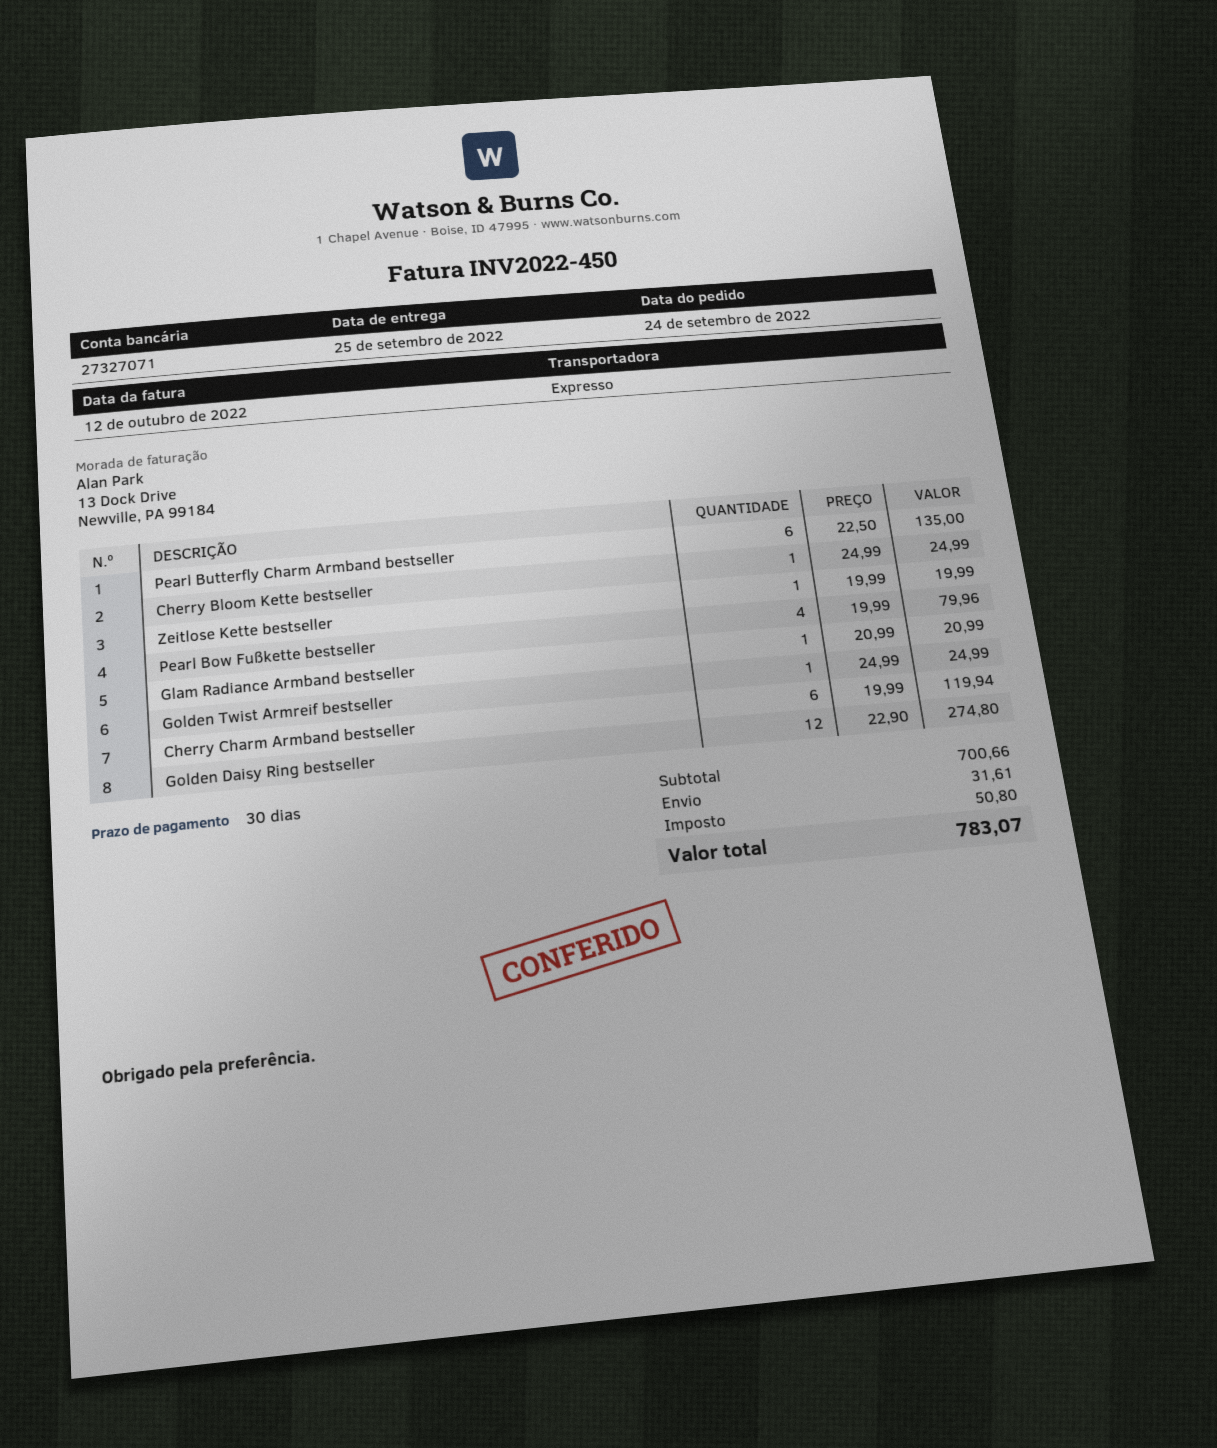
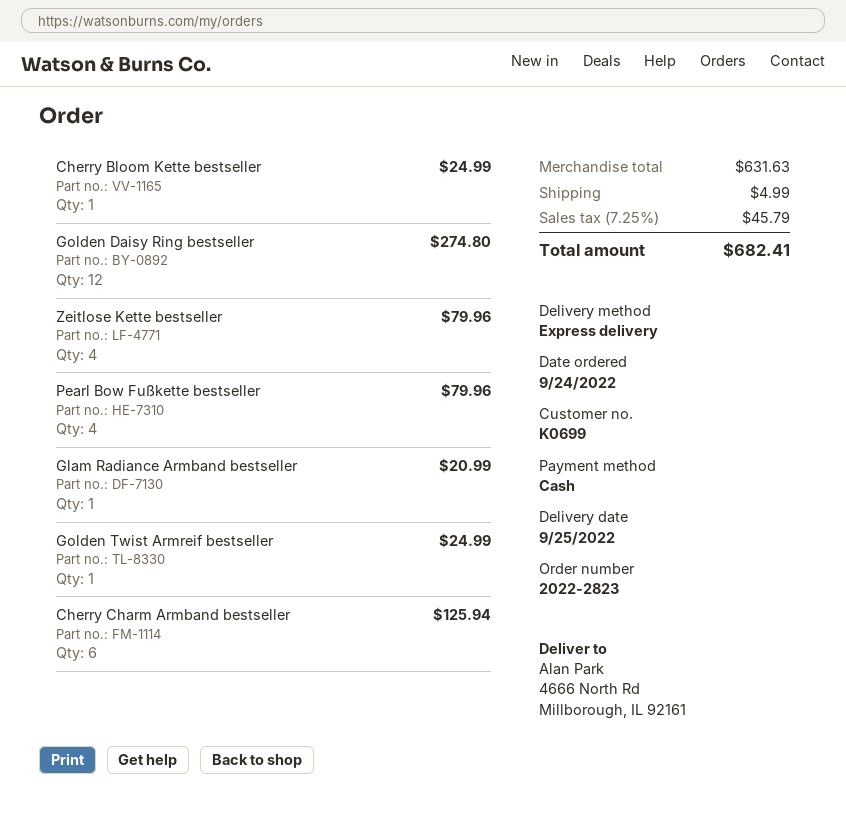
Pearl Butterfly Charm Armband bestseller: 6 for 135.00 -> none
Zeitlose Kette bestseller: 1 for 19.99 -> 4 for 79.96
Cherry Charm Armband bestseller: 6 for 119.94 -> 6 for 125.94
subtotal: 700.66 -> 631.63
shipping: 31.61 -> 4.99
tax: 50.80 -> 45.79
total: 783.07 -> 682.41

